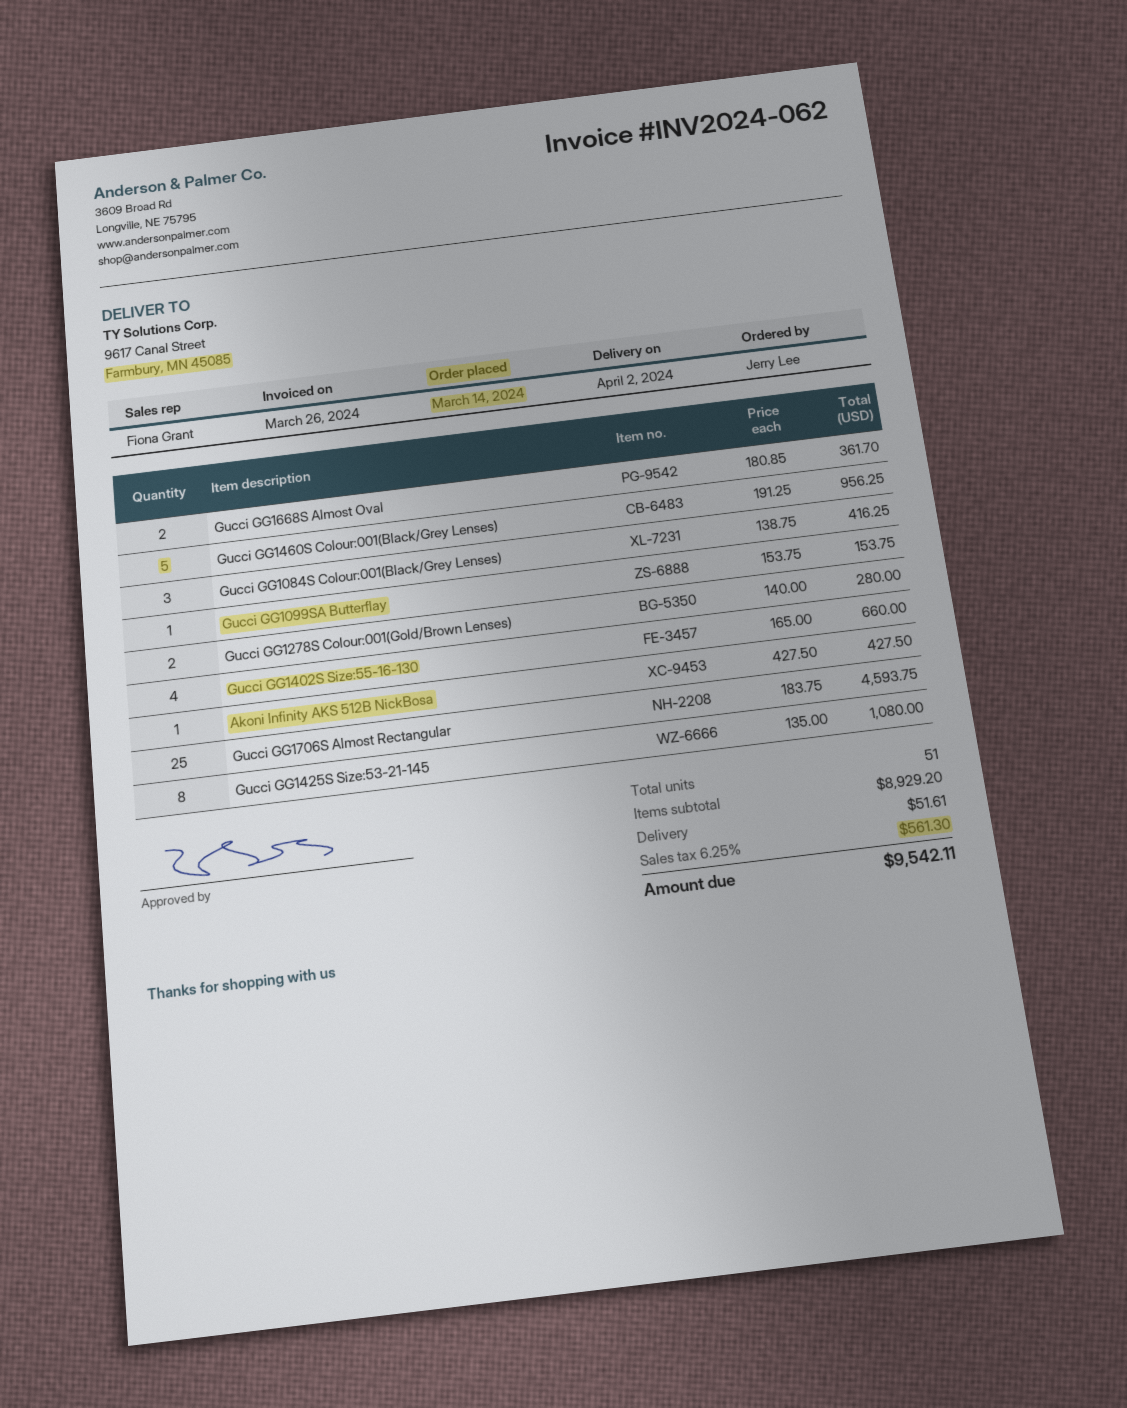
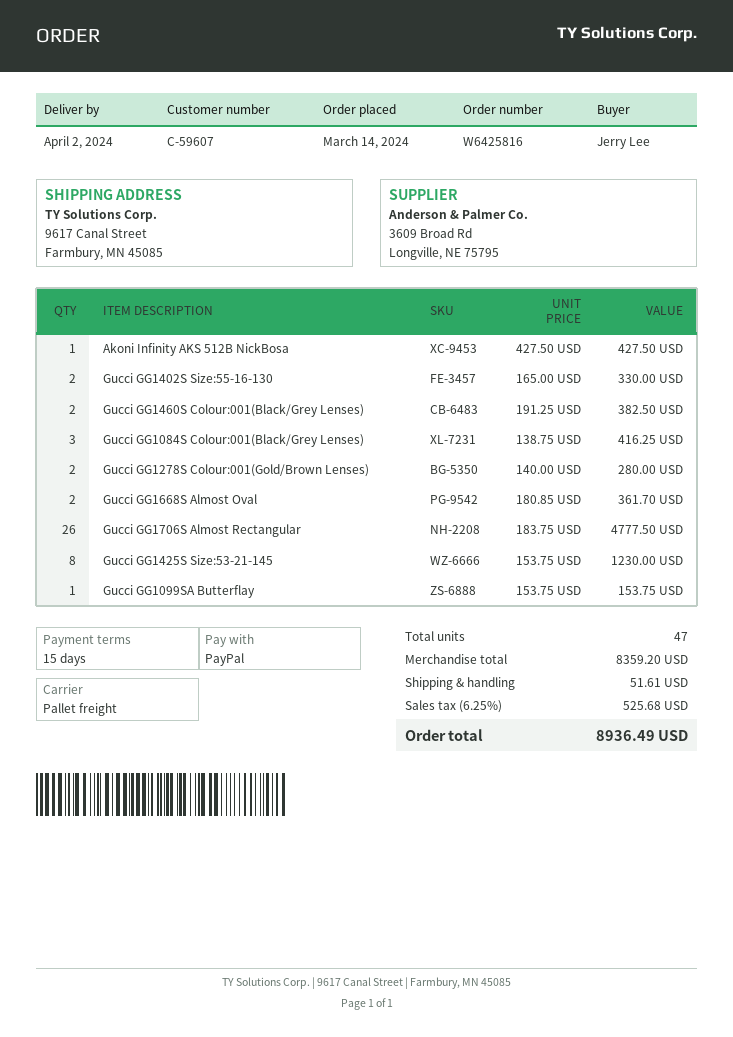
Gucci GG1460S Colour:001(Black/Grey Lenses): 5 x 191.25 = 956.25 -> 2 x 191.25 = 382.50
Gucci GG1402S Size:55-16-130: 4 x 165.00 = 660.00 -> 2 x 165.00 = 330.00
Gucci GG1706S Almost Rectangular: 25 x 183.75 = 4593.75 -> 26 x 183.75 = 4777.50
Gucci GG1425S Size:53-21-145: 8 x 135.00 = 1080.00 -> 8 x 153.75 = 1230.00
total quantity: 51 -> 47
subtotal: 8929.20 -> 8359.20
tax: 6.25% = 561.30 -> 6.25% = 525.68
total: 9542.11 -> 8936.49

